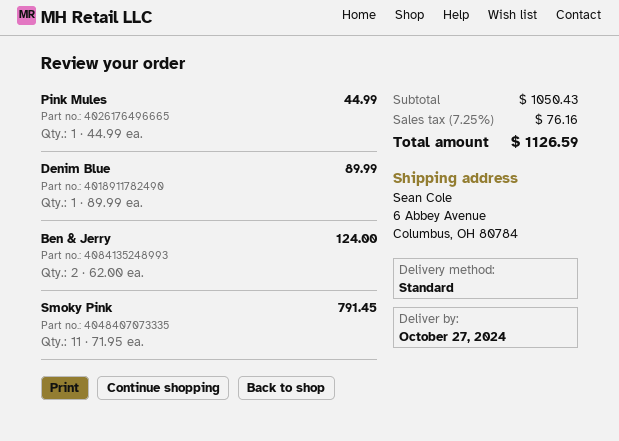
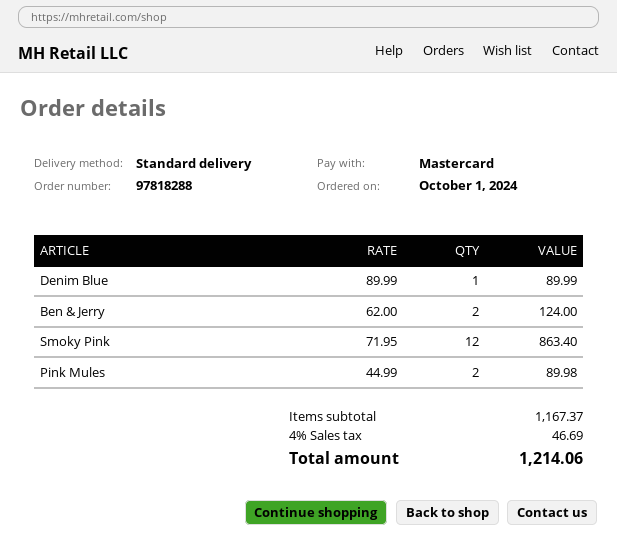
Pink Mules: 1 x 44.99 = 44.99 -> 2 x 44.99 = 89.98
Smoky Pink: 11 x 71.95 = 791.45 -> 12 x 71.95 = 863.40
subtotal: 1050.43 -> 1167.37
tax: 7.25% = 76.16 -> 4% = 46.69
total: 1126.59 -> 1214.06

